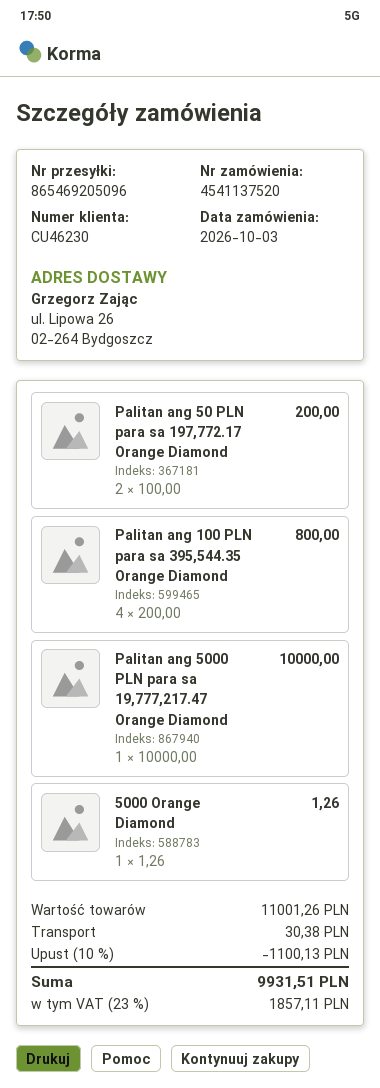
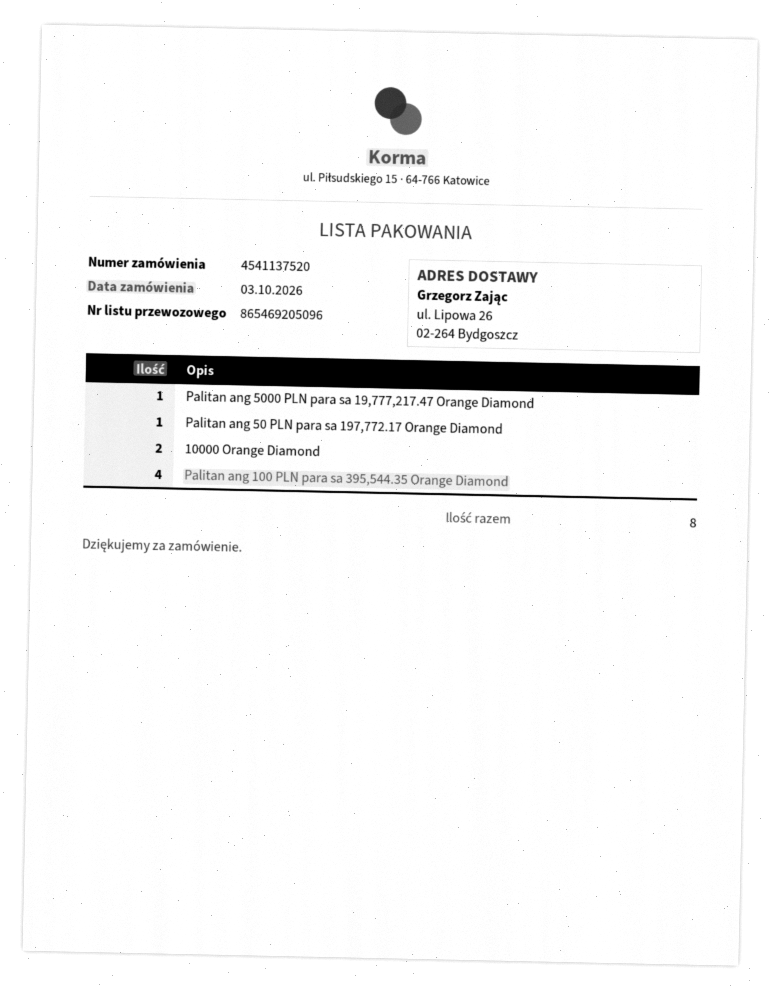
Palitan ang 50 PLN para sa 197,772.17 Orange Diamond: 2 -> 1
5000 Orange Diamond: 1 -> none
10000 Orange Diamond: none -> 2

